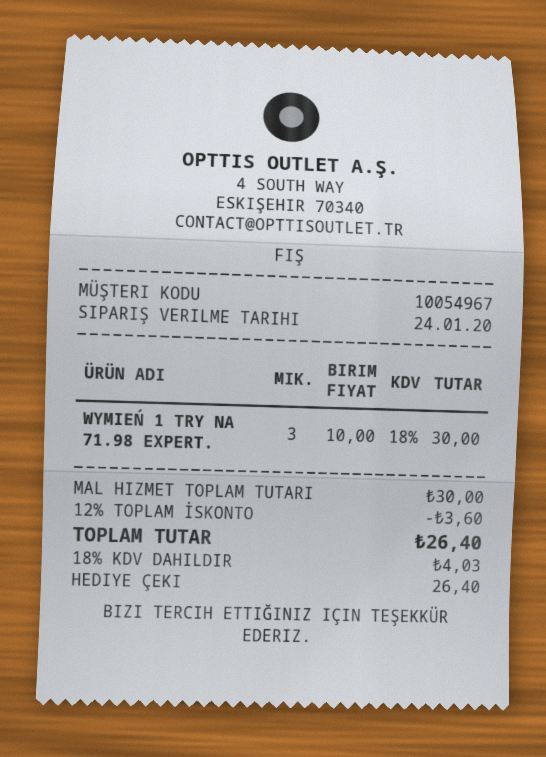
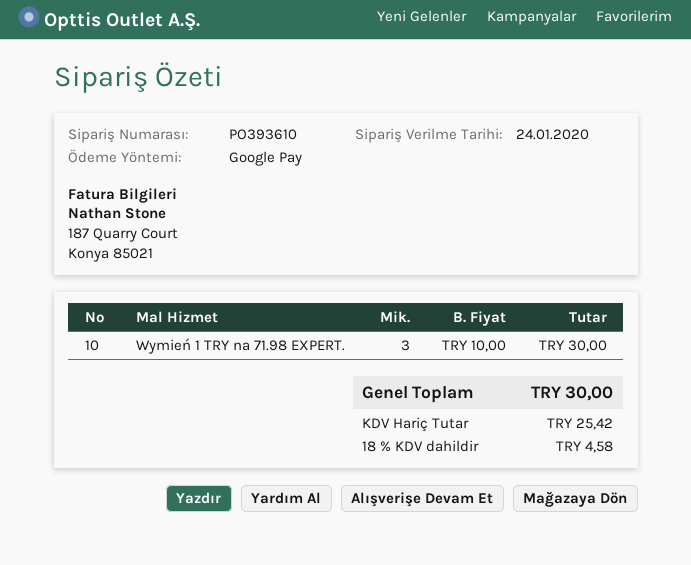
payment method: gift card -> Google Pay
discount: 12% = 3.60 -> none
tax: 18% = 4.03 -> 18% = 4.58
total: 26.40 -> 30.00

